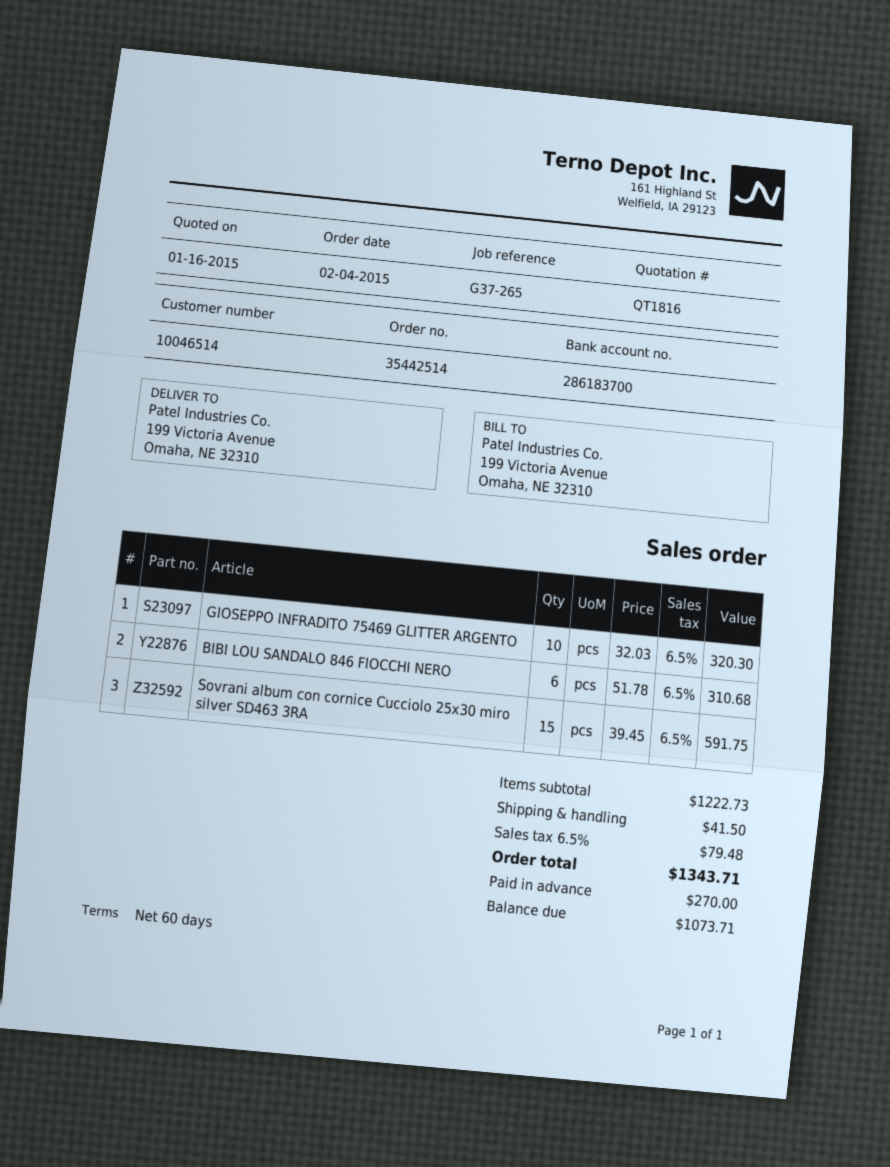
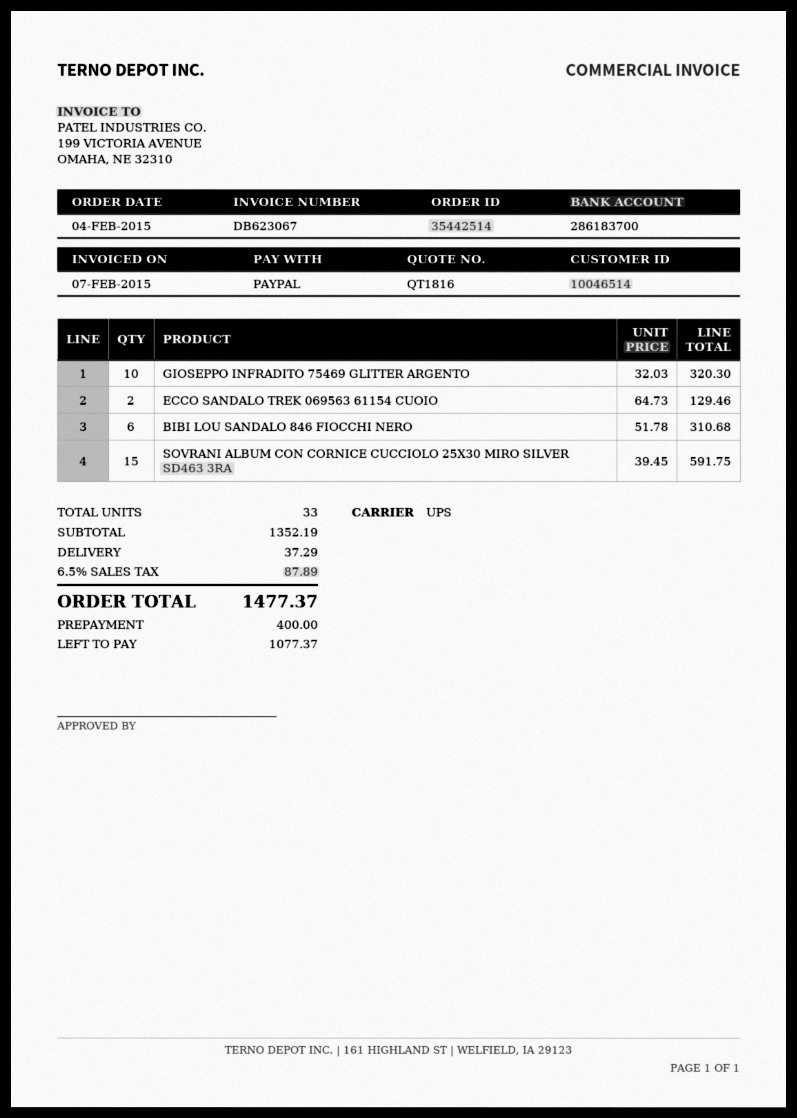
ECCO SANDALO TREK 069563 61154 CUOIO: none -> 2 x 64.73 = 129.46
subtotal: 1222.73 -> 1352.19
shipping: 41.50 -> 37.29
tax: 6.5% = 79.48 -> 6.5% = 87.89
total: 1343.71 -> 1477.37
deposit: 270.00 -> 400.00
balance: 1073.71 -> 1077.37

